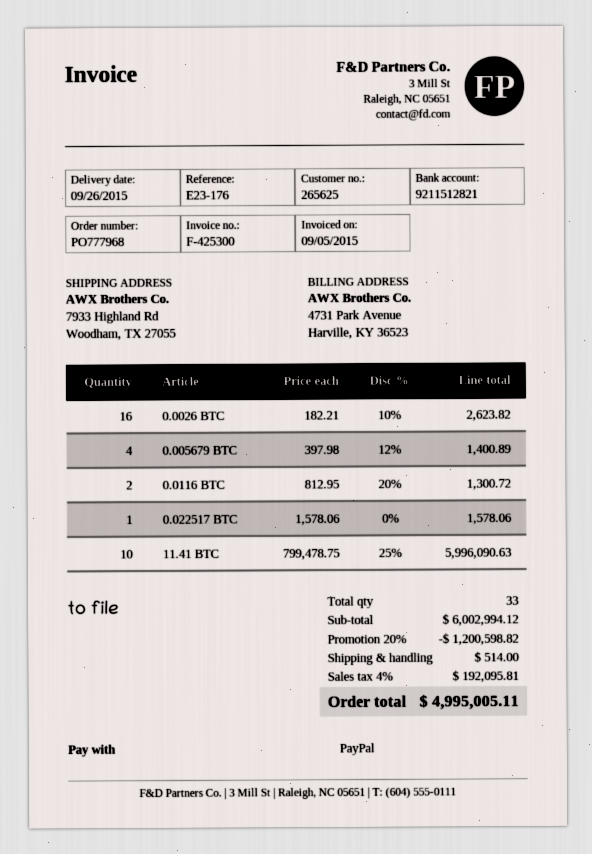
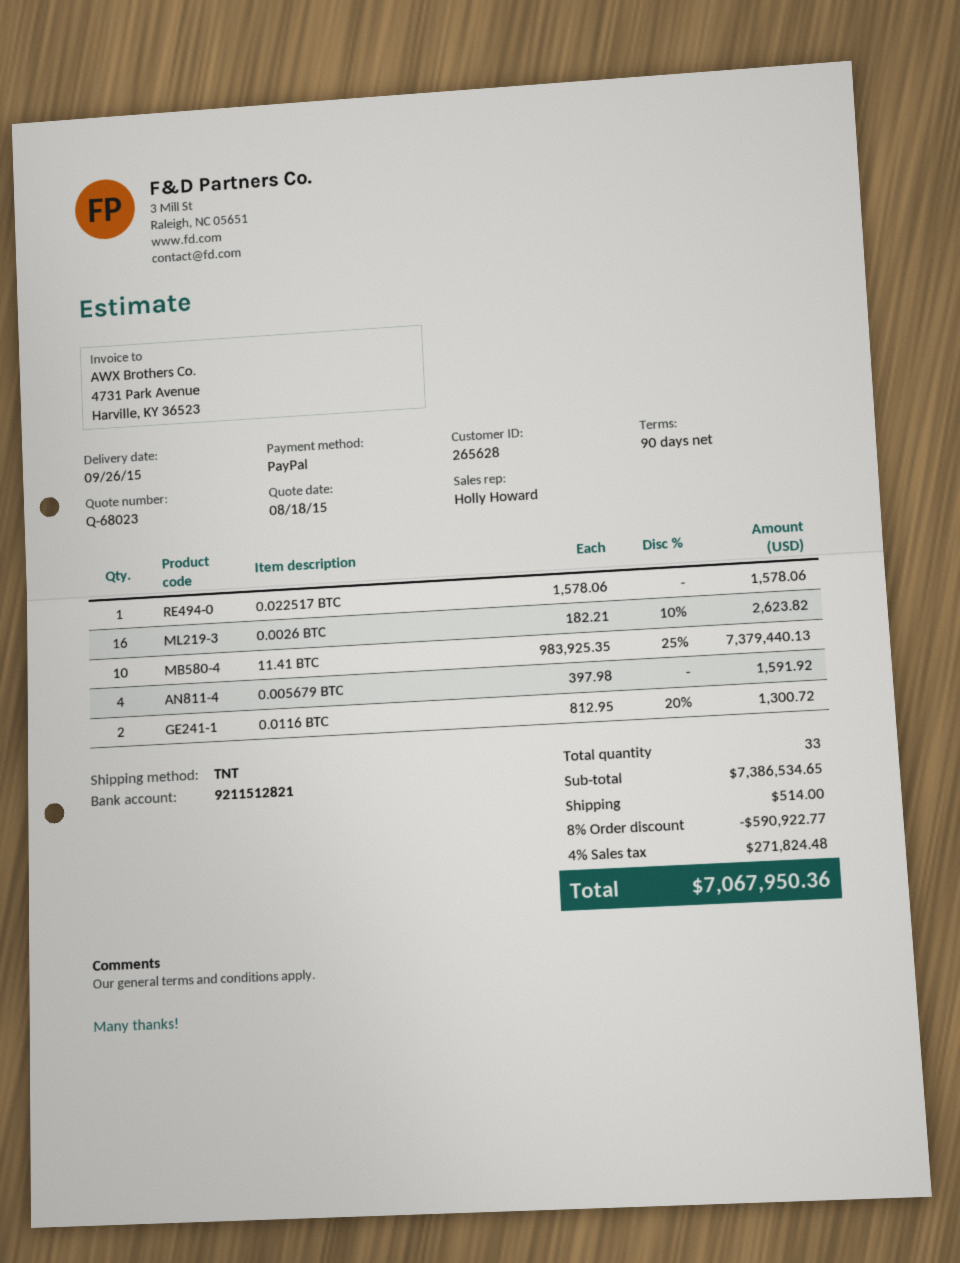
customer number: 265625 -> 265628
0.005679 BTC: 4 x 397.98 - 12% = 1400.89 -> 4 x 397.98 = 1591.92
11.41 BTC: 10 x 799478.75 - 25% = 5996090.63 -> 10 x 983925.35 - 25% = 7379440.13
subtotal: 6002994.12 -> 7386534.65
discount: 20% = 1200598.82 -> 8% = 590922.77
tax: 4% = 192095.81 -> 4% = 271824.48
total: 4995005.11 -> 7067950.36

